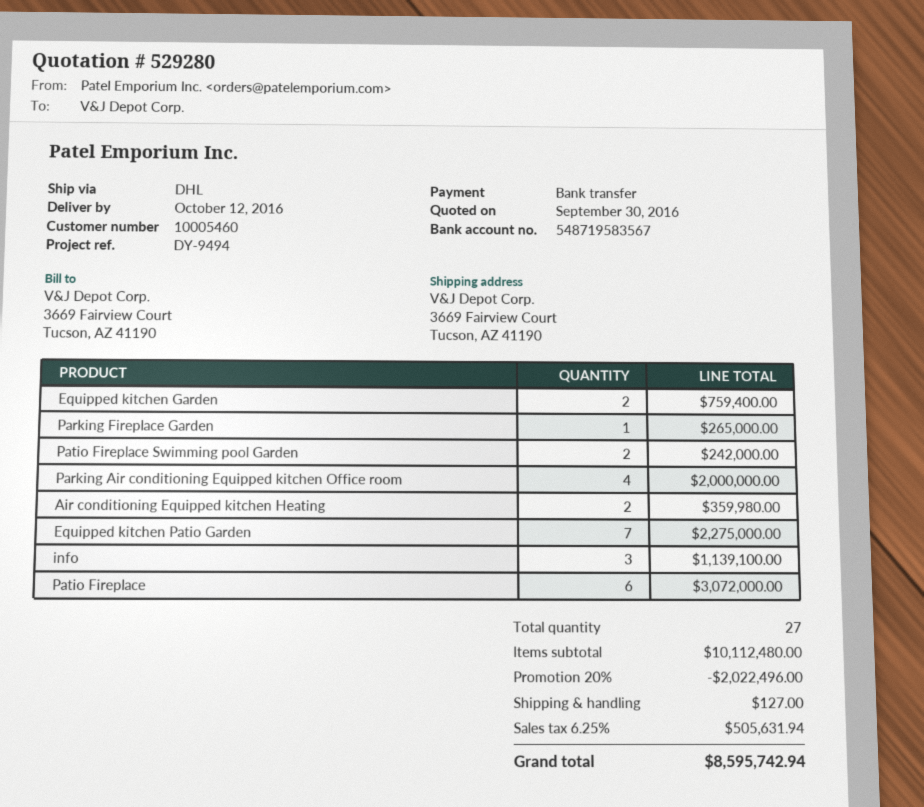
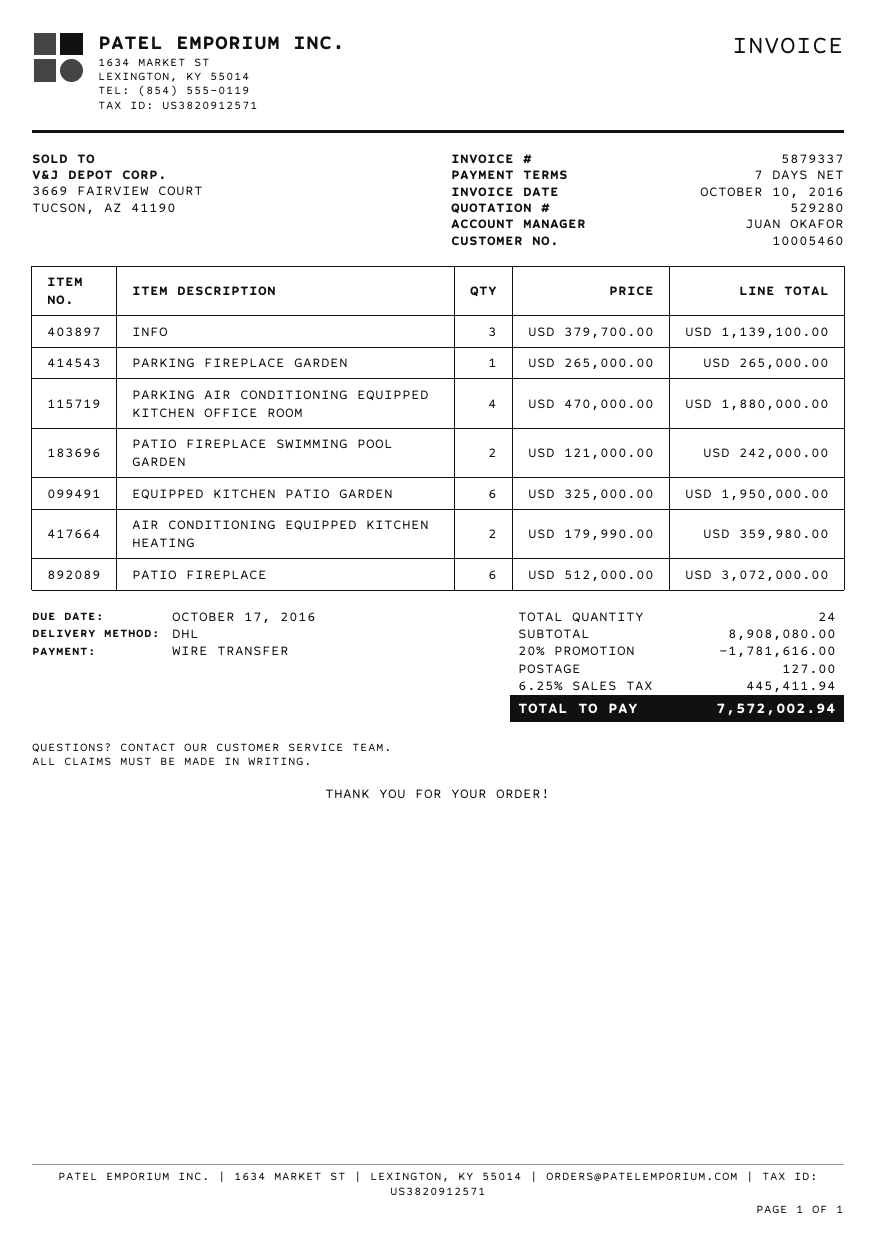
Equipped kitchen Garden: 2 for 759400.00 -> none
Parking Air conditioning Equipped kitchen Office room: 4 for 2000000.00 -> 4 for 1880000.00
Equipped kitchen Patio Garden: 7 for 2275000.00 -> 6 for 1950000.00
total quantity: 27 -> 24
subtotal: 10112480.00 -> 8908080.00
discount: 20% = 2022496.00 -> 20% = 1781616.00
tax: 6.25% = 505631.94 -> 6.25% = 445411.94
total: 8595742.94 -> 7572002.94

